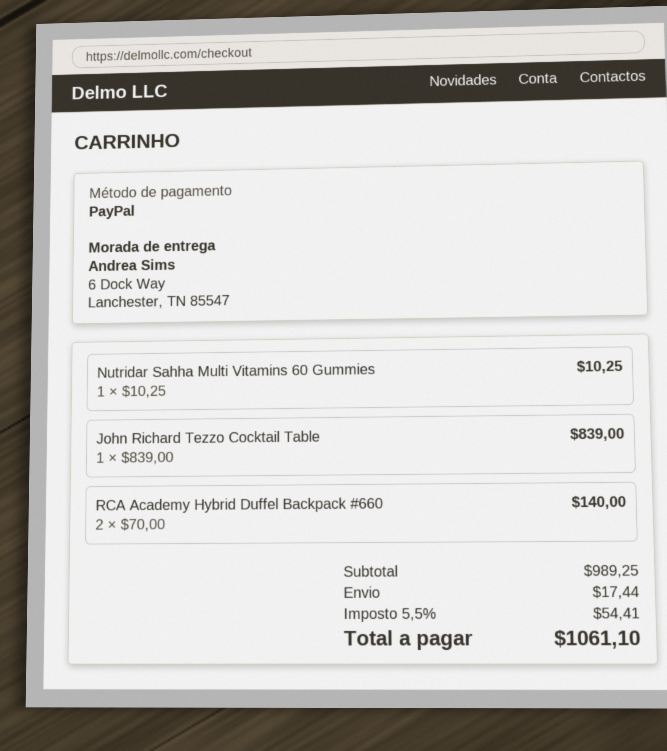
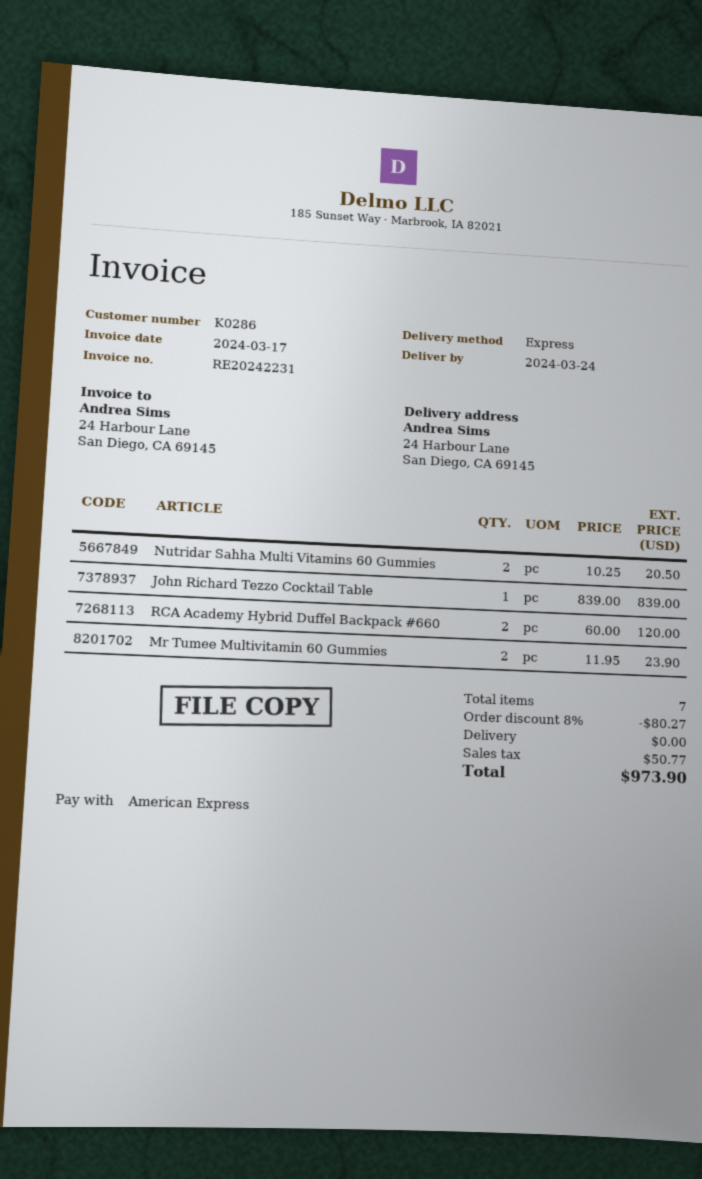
payment method: PayPal -> American Express
ship to: 6 Dock Way, Lanchester, TN 85547 -> 24 Harbour Lane, San Diego, CA 69145
Nutridar Sahha Multi Vitamins 60 Gummies: 1 x 10.25 = 10.25 -> 2 x 10.25 = 20.50
RCA Academy Hybrid Duffel Backpack #660: 2 x 70.00 = 140.00 -> 2 x 60.00 = 120.00
Mr Tumee Multivitamin 60 Gummies: none -> 2 x 11.95 = 23.90
discount: none -> 8% = 80.27
shipping: 17.44 -> 0.00
tax: 54.41 -> 50.77
total: 1061.10 -> 973.90

